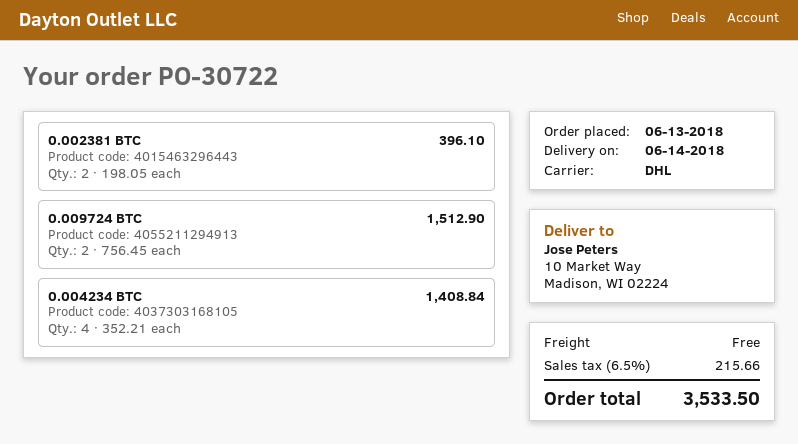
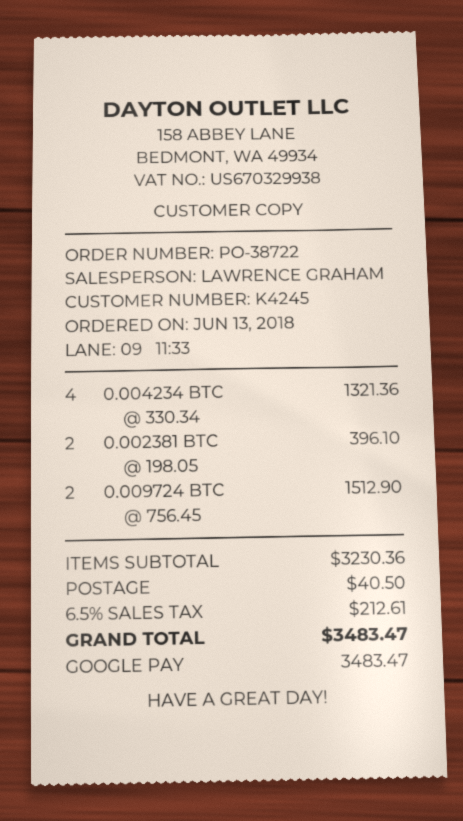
order number: PO-30722 -> PO-38722
0.004234 BTC: 4 x 352.21 = 1408.84 -> 4 x 330.34 = 1321.36
shipping: 0.00 -> 40.50
tax: 6.5% = 215.66 -> 6.5% = 212.61
total: 3533.50 -> 3483.47

